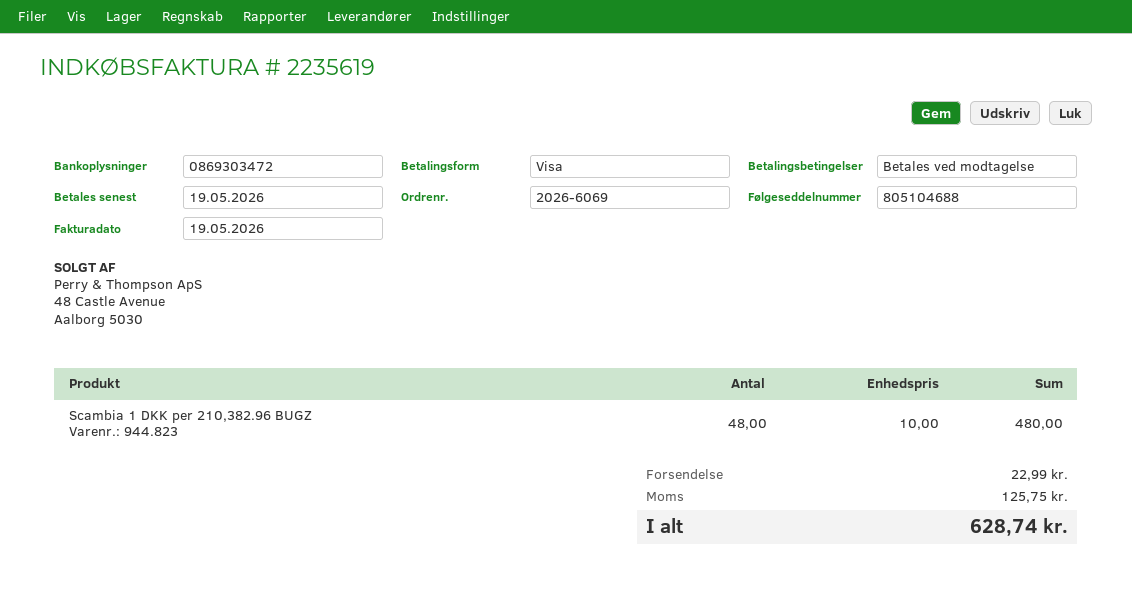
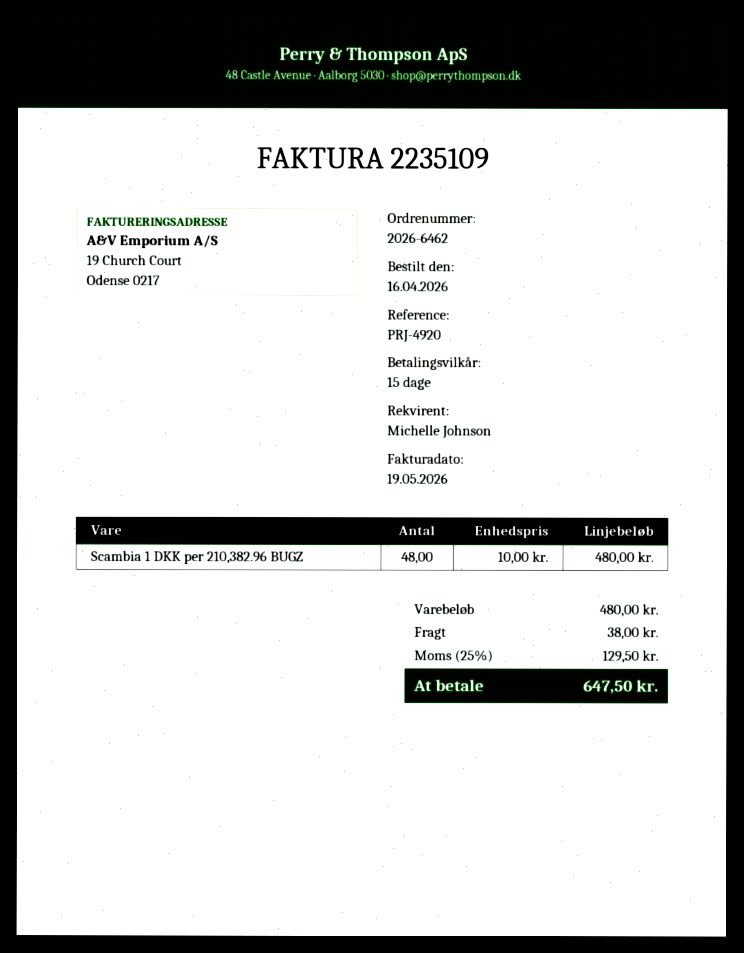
order number: 2026-6069 -> 2026-6462
invoice number: 2235619 -> 2235109
payment terms: on receipt -> 15 days
shipping: 22.99 -> 38.00
tax: 125.75 -> 129.50
total: 628.74 -> 647.50

